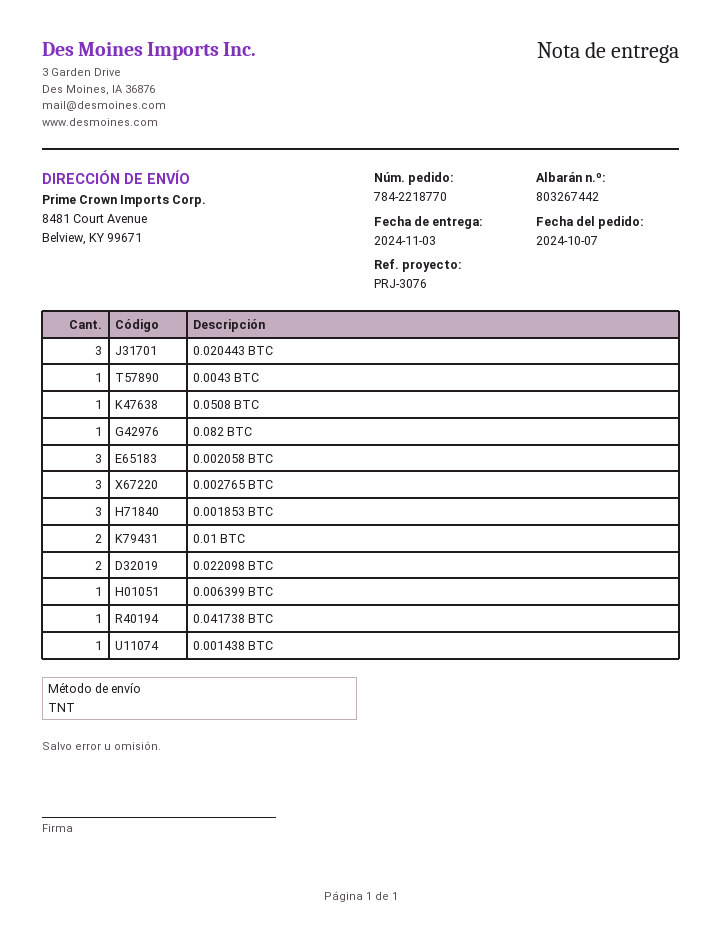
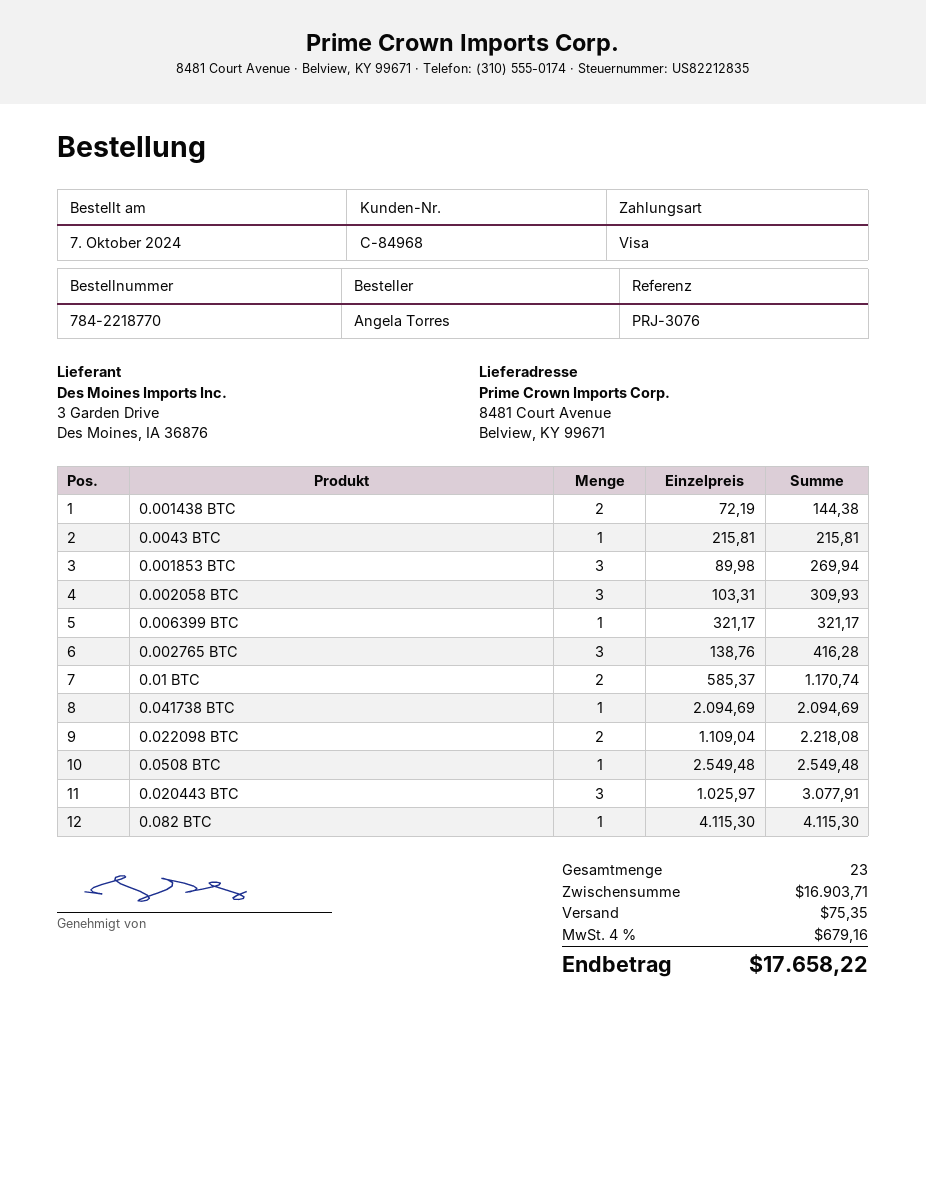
0.001438 BTC: 1 -> 2

